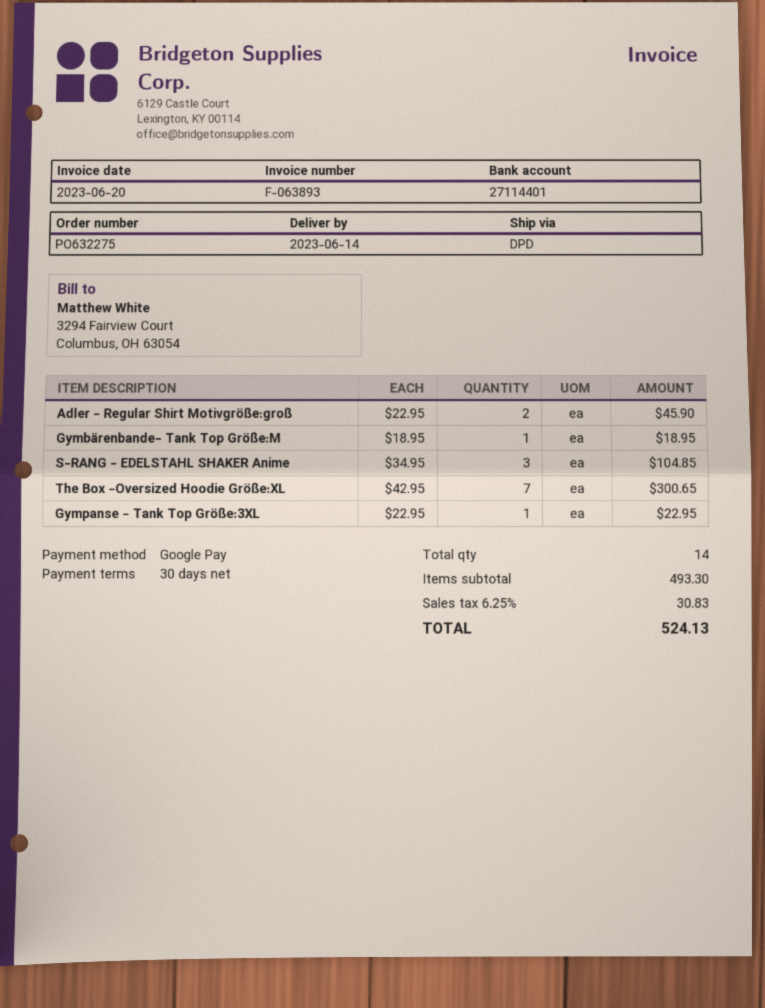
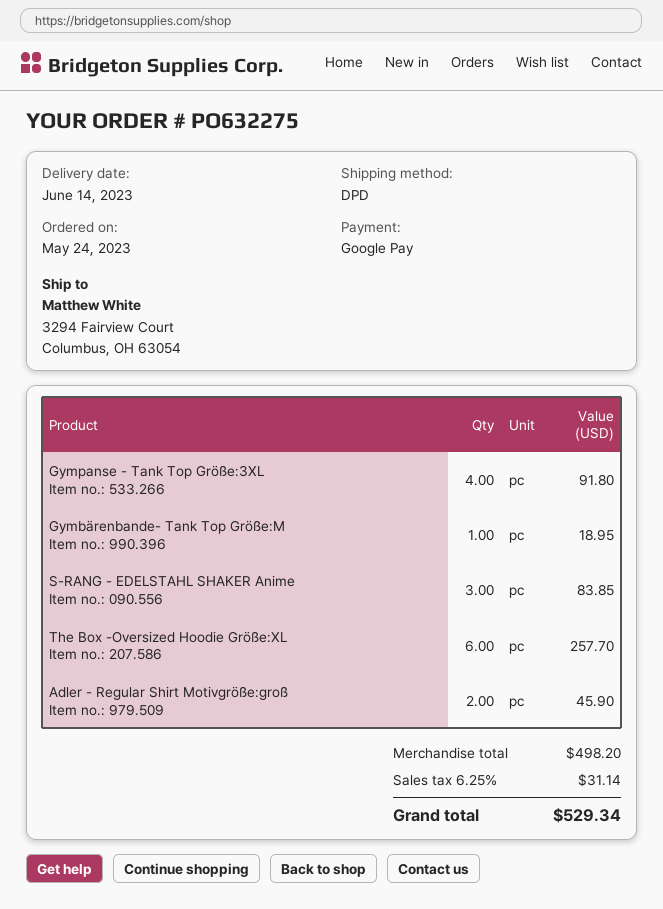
S-RANG - EDELSTAHL SHAKER Anime: 3 for 104.85 -> 3 for 83.85
The Box -Oversized Hoodie Größe:XL: 7 for 300.65 -> 6 for 257.70
Gympanse - Tank Top Größe:3XL: 1 for 22.95 -> 4 for 91.80
subtotal: 493.30 -> 498.20
tax: 6.25% = 30.83 -> 6.25% = 31.14
total: 524.13 -> 529.34

